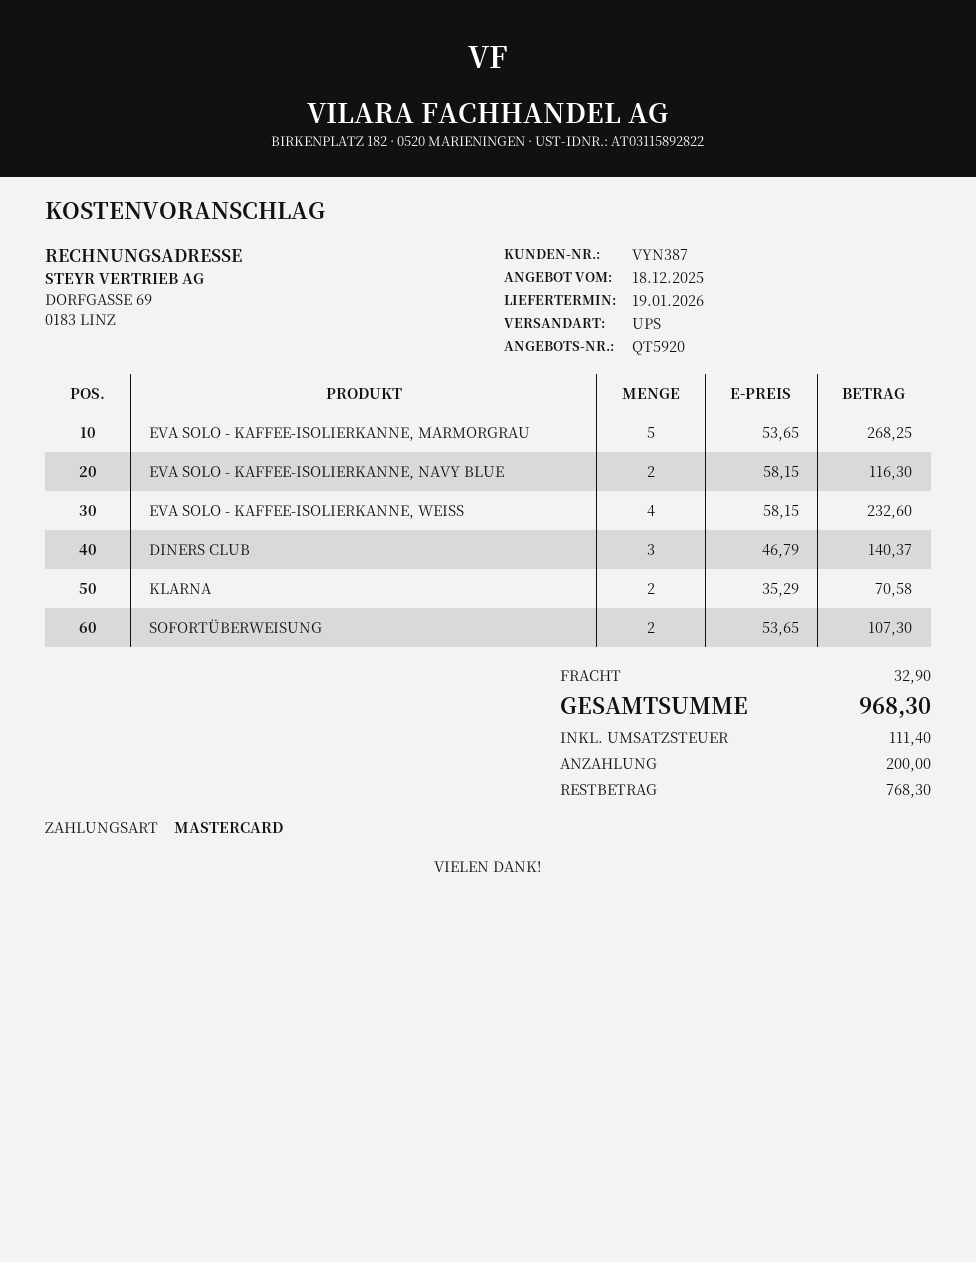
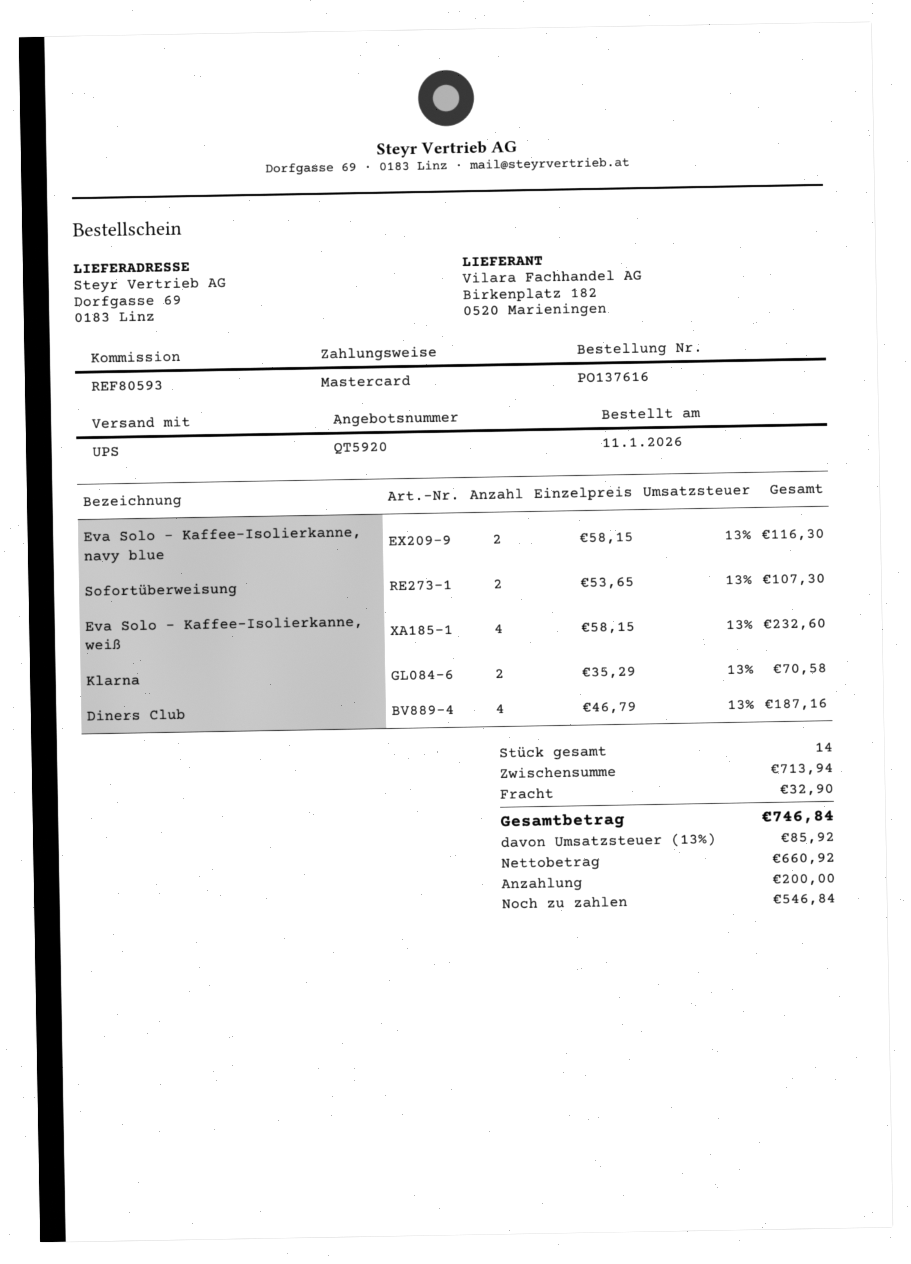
EVA SOLO - KAFFEE-ISOLIERKANNE, MARMORGRAU: 5 x 53.65 = 268.25 -> none
DINERS CLUB: 3 x 46.79 = 140.37 -> 4 x 46.79 = 187.16
tax: 111.40 -> 85.92
total: 968.30 -> 746.84
balance: 768.30 -> 546.84

